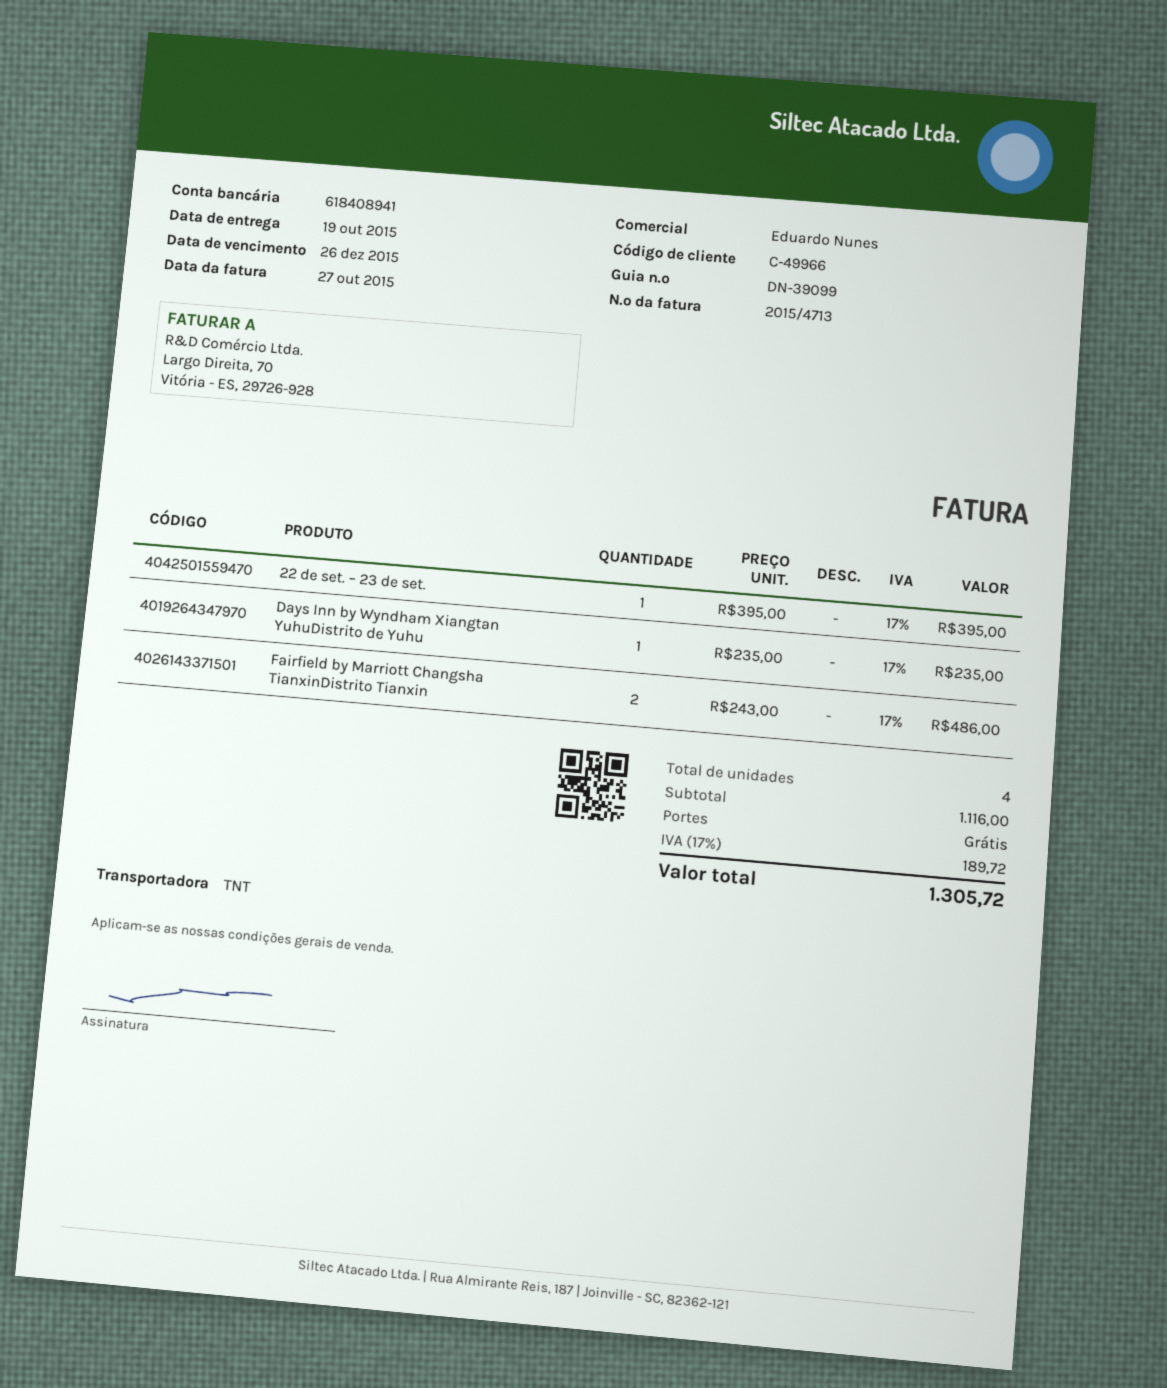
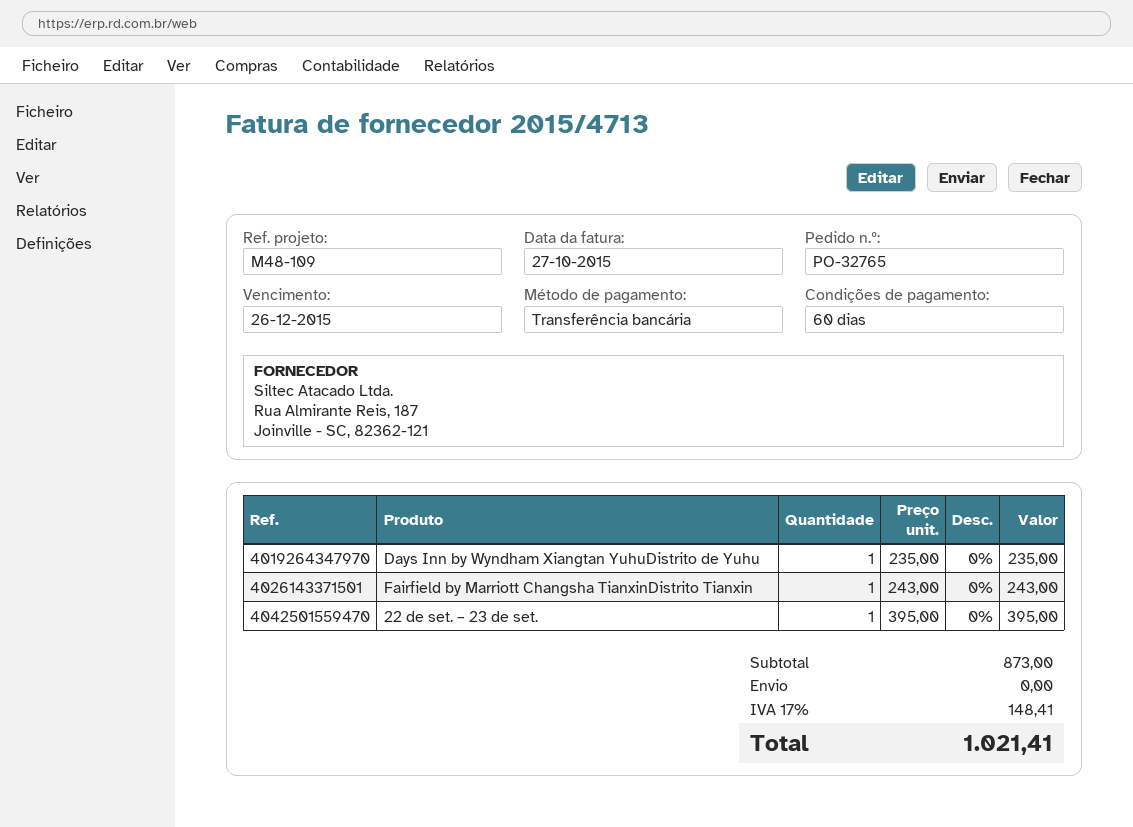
Fairfield by Marriott Changsha TianxinDistrito Tianxin: 2 x 243.00 = 486.00 -> 1 x 243.00 = 243.00
subtotal: 1116.00 -> 873.00
tax: 17% = 189.72 -> 17% = 148.41
total: 1305.72 -> 1021.41

